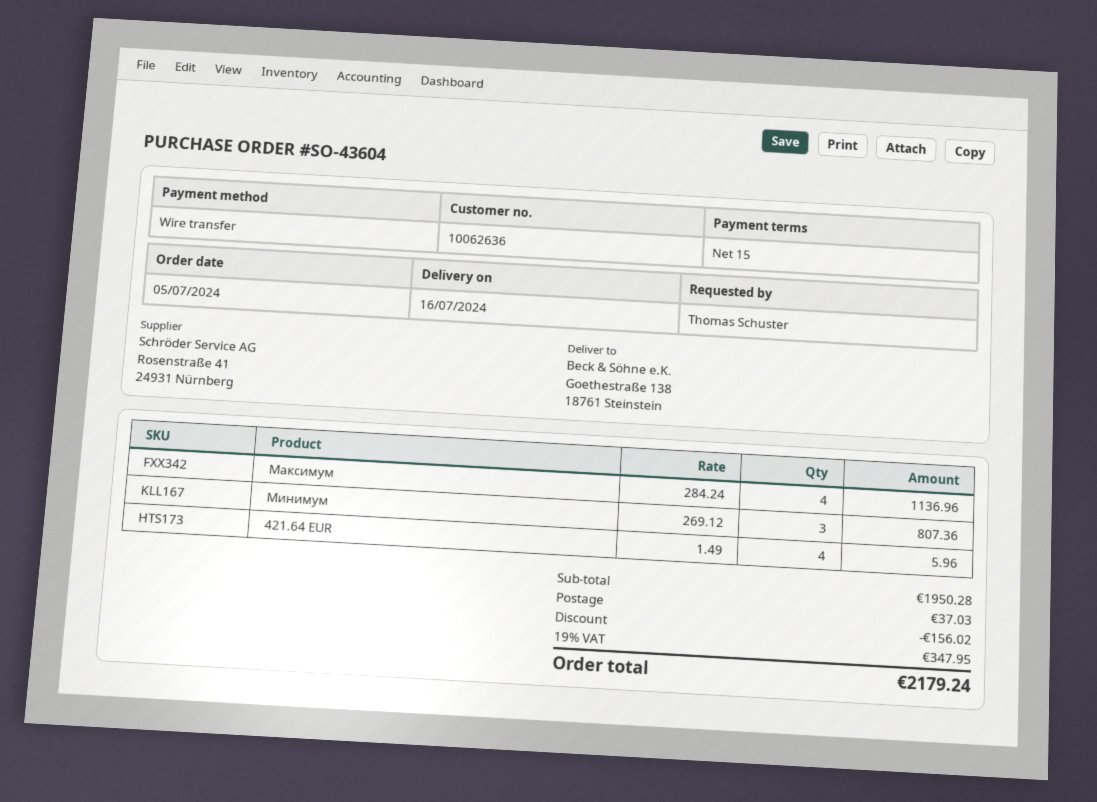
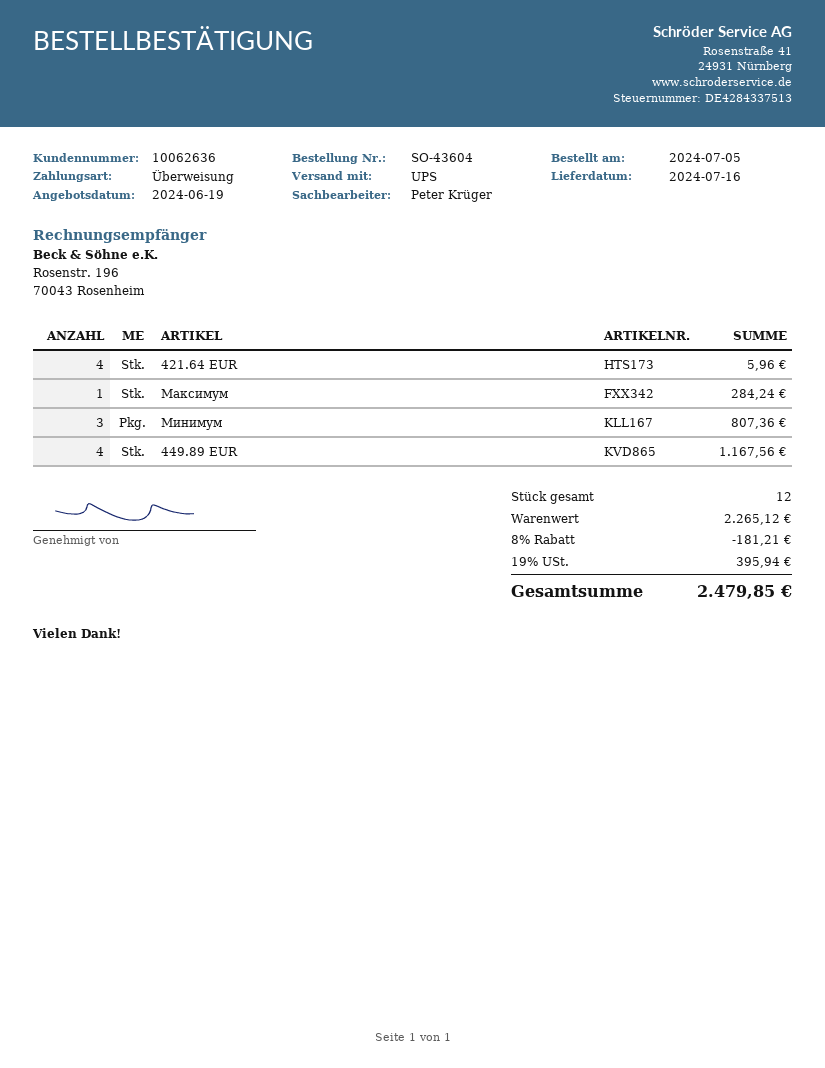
Максимум: 4 for 1136.96 -> 1 for 284.24
449.89 EUR: none -> 4 for 1167.56
subtotal: 1950.28 -> 2265.12
discount: 156.02 -> 181.21
shipping: 37.03 -> none
tax: 19% = 347.95 -> 19% = 395.94
total: 2179.24 -> 2479.85

